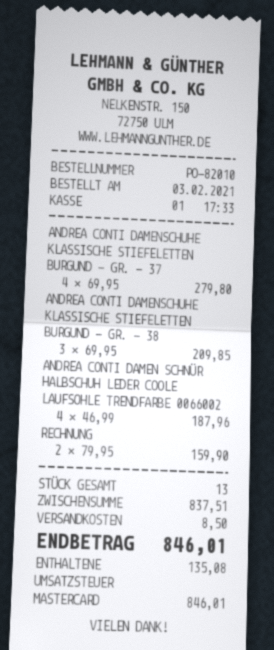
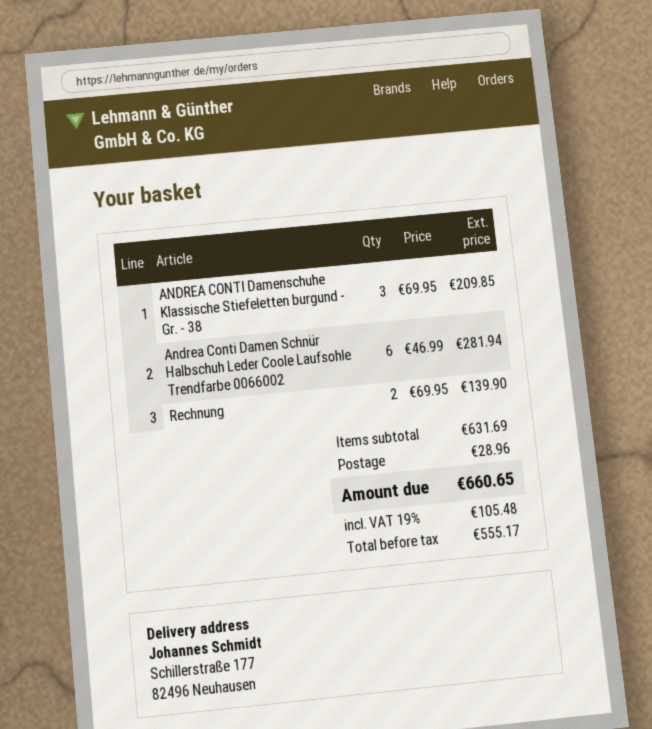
ANDREA CONTI DAMENSCHUHE KLASSISCHE STIEFELETTEN BURGUND - GR. - 37: 4 x 69.95 = 279.80 -> none
ANDREA CONTI DAMEN SCHNÜR HALBSCHUH LEDER COOLE LAUFSOHLE TRENDFARBE 0066002: 4 x 46.99 = 187.96 -> 6 x 46.99 = 281.94
RECHNUNG: 2 x 79.95 = 159.90 -> 2 x 69.95 = 139.90
subtotal: 837.51 -> 631.69
shipping: 8.50 -> 28.96
tax: 135.08 -> 105.48
total: 846.01 -> 660.65

